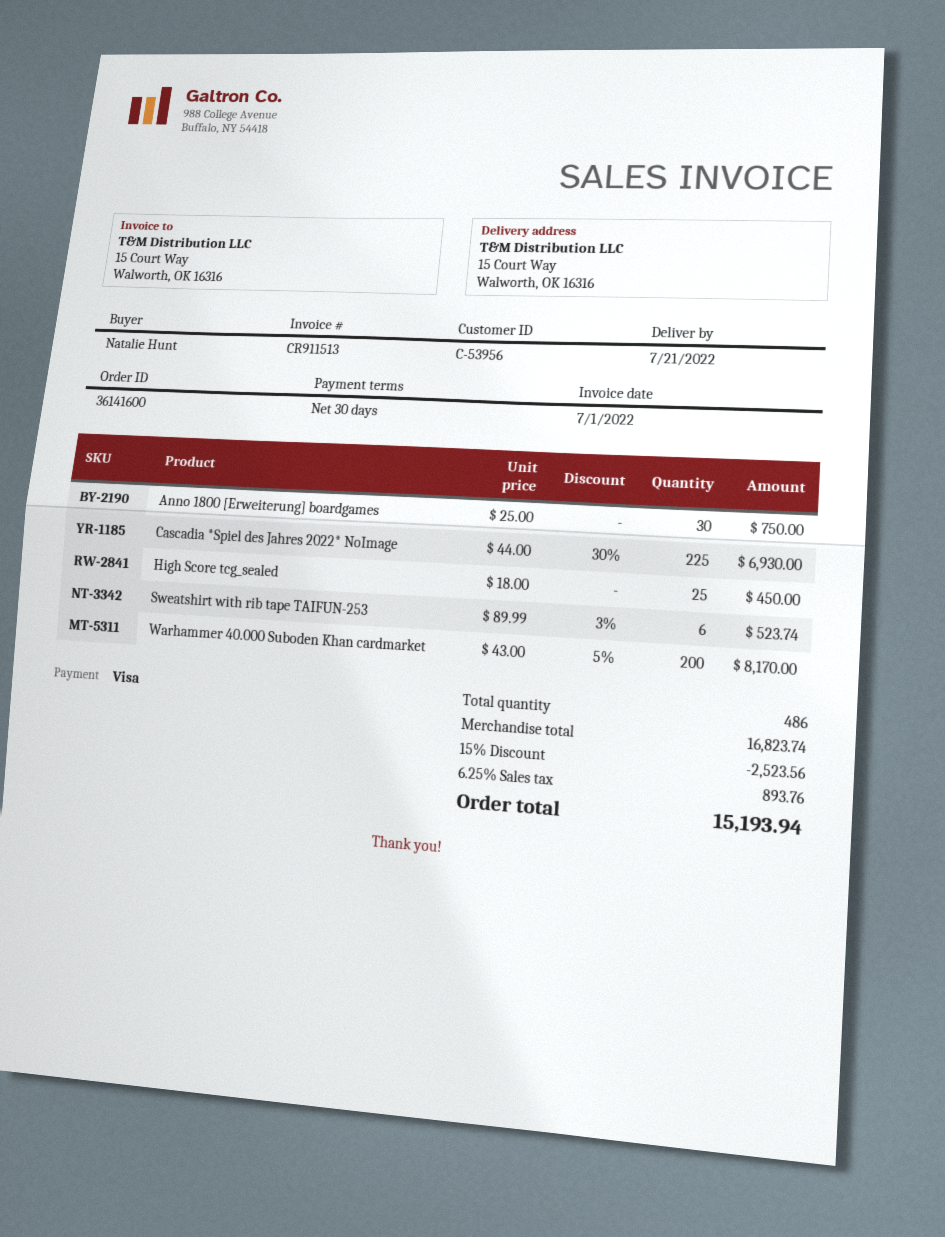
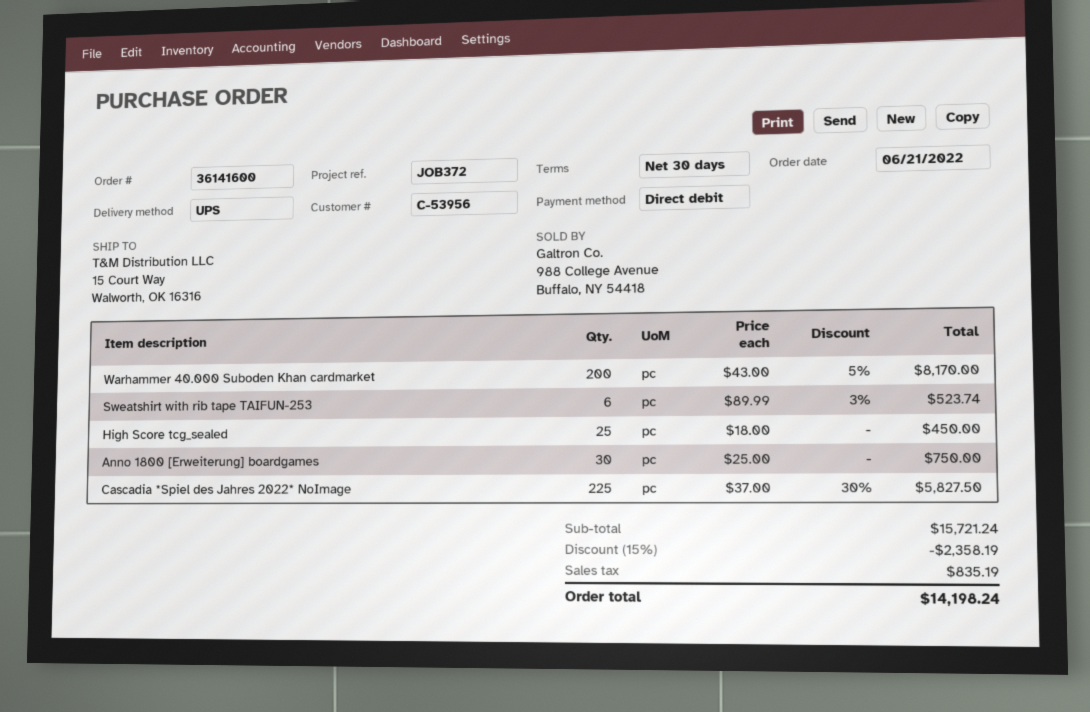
payment method: Visa -> direct debit
Cascadia *Spiel des Jahres 2022* NoImage: 225 x 44.00 - 30% = 6930.00 -> 225 x 37.00 - 30% = 5827.50
subtotal: 16823.74 -> 15721.24
discount: 15% = 2523.56 -> 15% = 2358.19
tax: 893.76 -> 835.19
total: 15193.94 -> 14198.24

